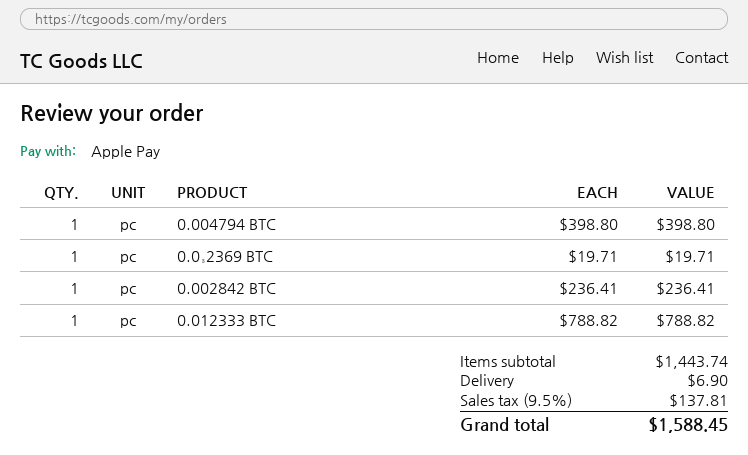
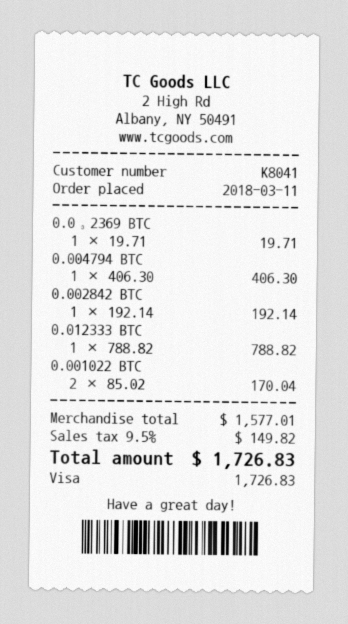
payment method: Apple Pay -> Visa
0.004794 BTC: 1 x 398.80 = 398.80 -> 1 x 406.30 = 406.30
0.002842 BTC: 1 x 236.41 = 236.41 -> 1 x 192.14 = 192.14
0.001022 BTC: none -> 2 x 85.02 = 170.04
subtotal: 1443.74 -> 1577.01
shipping: 6.90 -> none
tax: 9.5% = 137.81 -> 9.5% = 149.82
total: 1588.45 -> 1726.83

